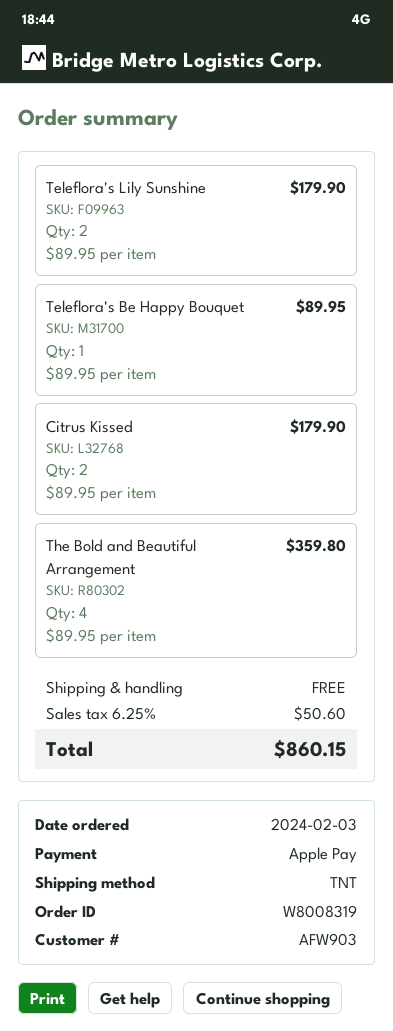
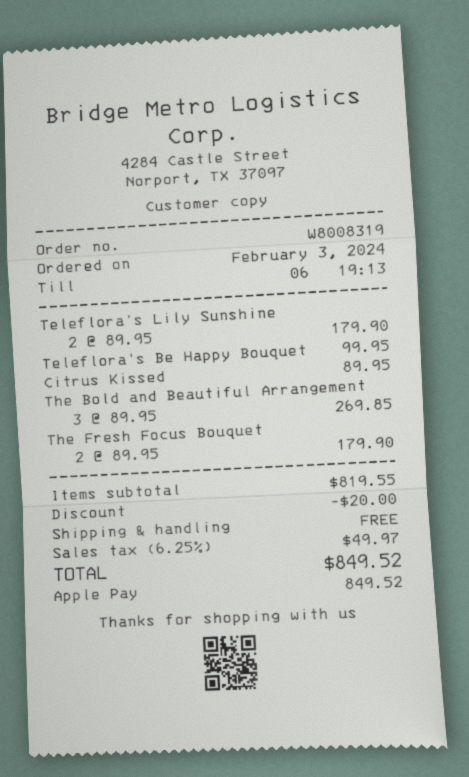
Teleflora's Be Happy Bouquet: 1 x 89.95 = 89.95 -> 1 x 99.95 = 99.95
Citrus Kissed: 2 x 89.95 = 179.90 -> 1 x 89.95 = 89.95
The Bold and Beautiful Arrangement: 4 x 89.95 = 359.80 -> 3 x 89.95 = 269.85
The Fresh Focus Bouquet: none -> 2 x 89.95 = 179.90
discount: none -> 20.00
tax: 6.25% = 50.60 -> 6.25% = 49.97
total: 860.15 -> 849.52

